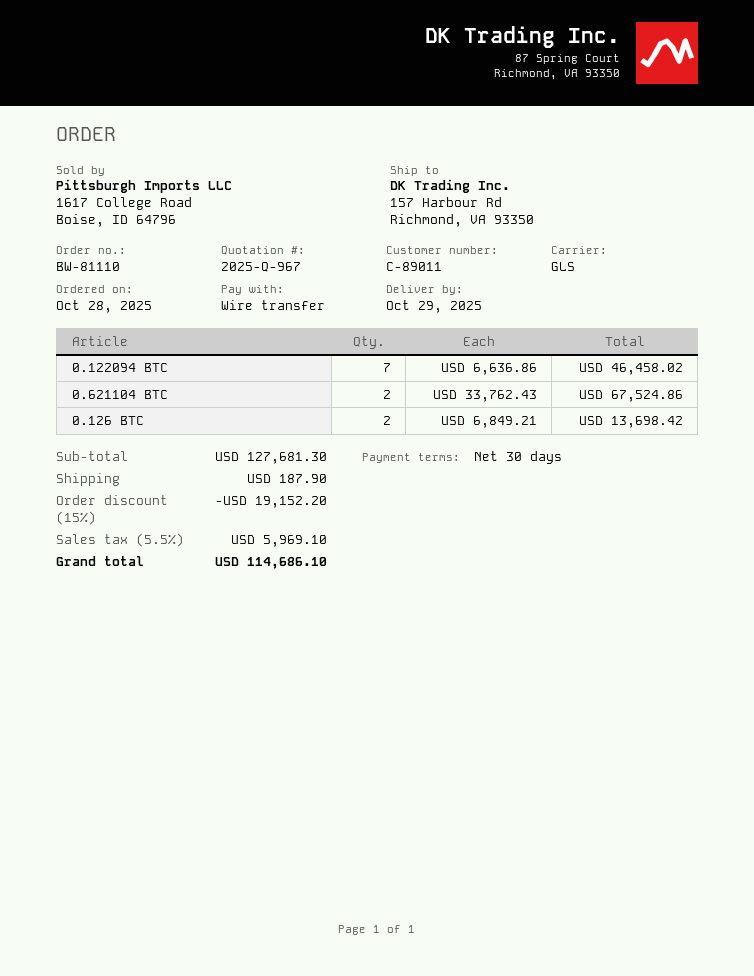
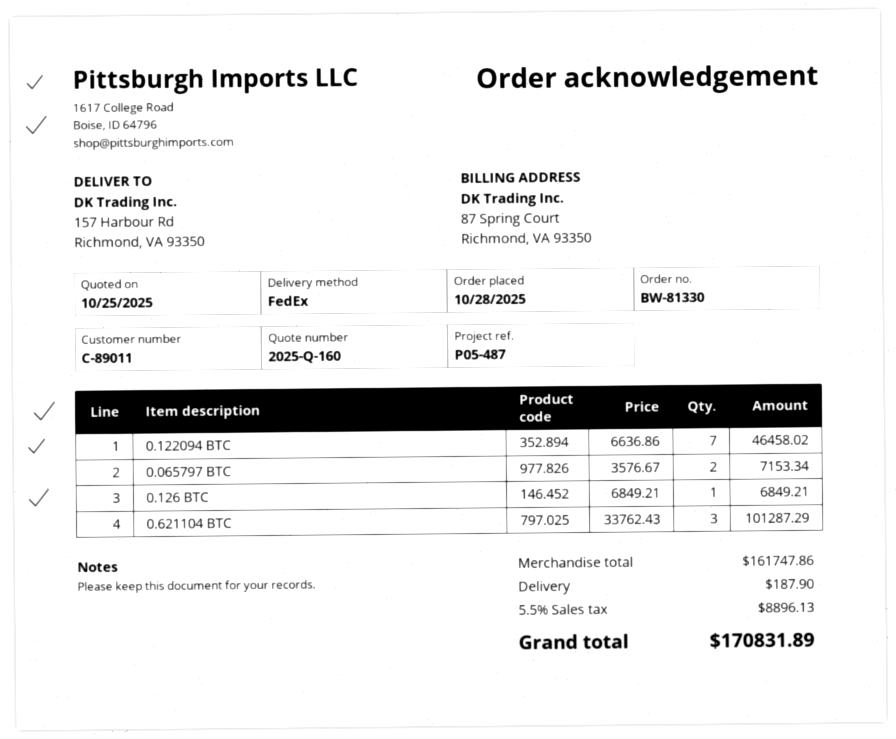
quote number: 2025-Q-967 -> 2025-Q-160
order number: BW-81110 -> BW-81330
shipping method: GLS -> FedEx
0.621104 BTC: 2 x 33762.43 = 67524.86 -> 3 x 33762.43 = 101287.29
0.126 BTC: 2 x 6849.21 = 13698.42 -> 1 x 6849.21 = 6849.21
0.065797 BTC: none -> 2 x 3576.67 = 7153.34
subtotal: 127681.30 -> 161747.86
discount: 15% = 19152.20 -> none
tax: 5.5% = 5969.10 -> 5.5% = 8896.13
total: 114686.10 -> 170831.89

